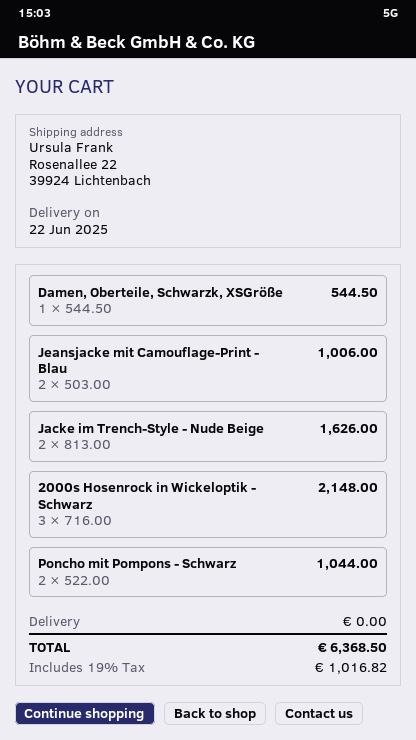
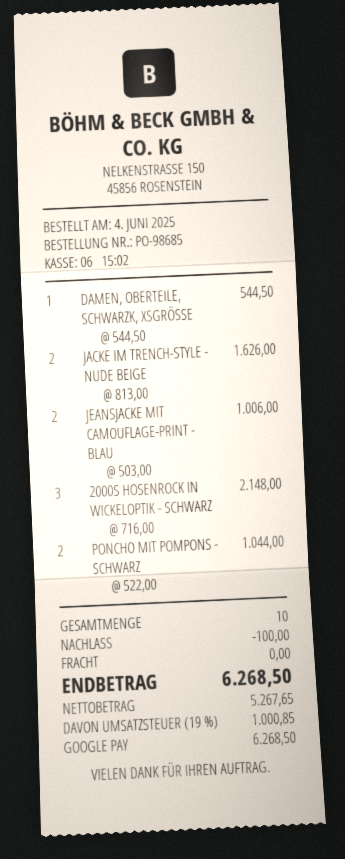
discount: none -> 100.00
tax: 19% = 1016.82 -> 19% = 1000.85
total: 6368.50 -> 6268.50

